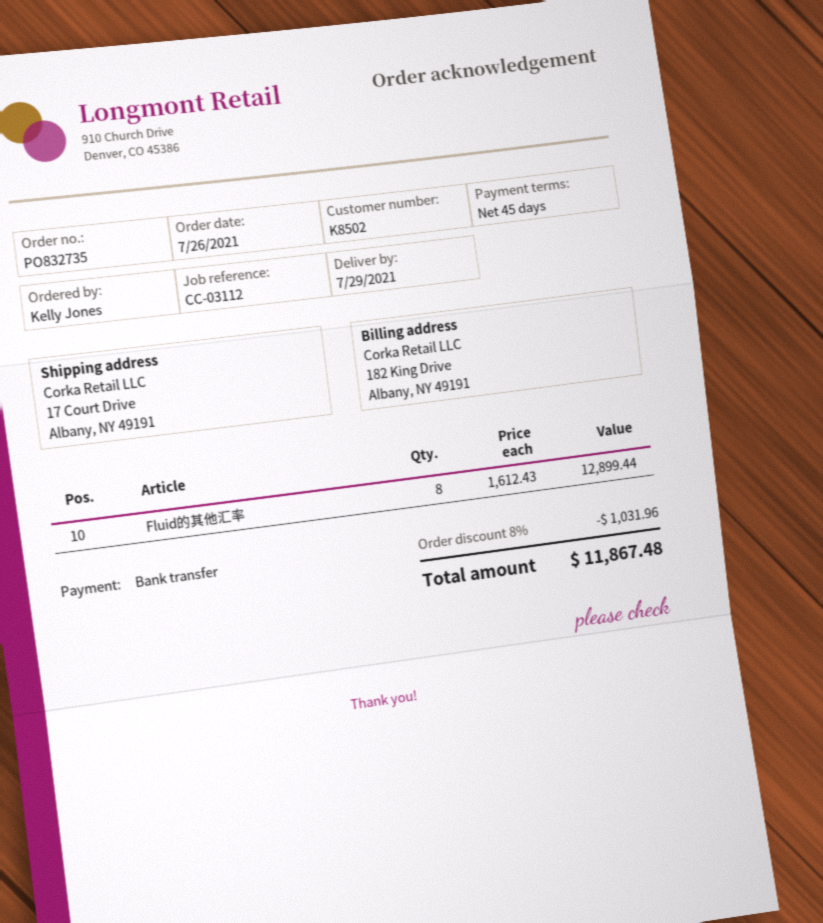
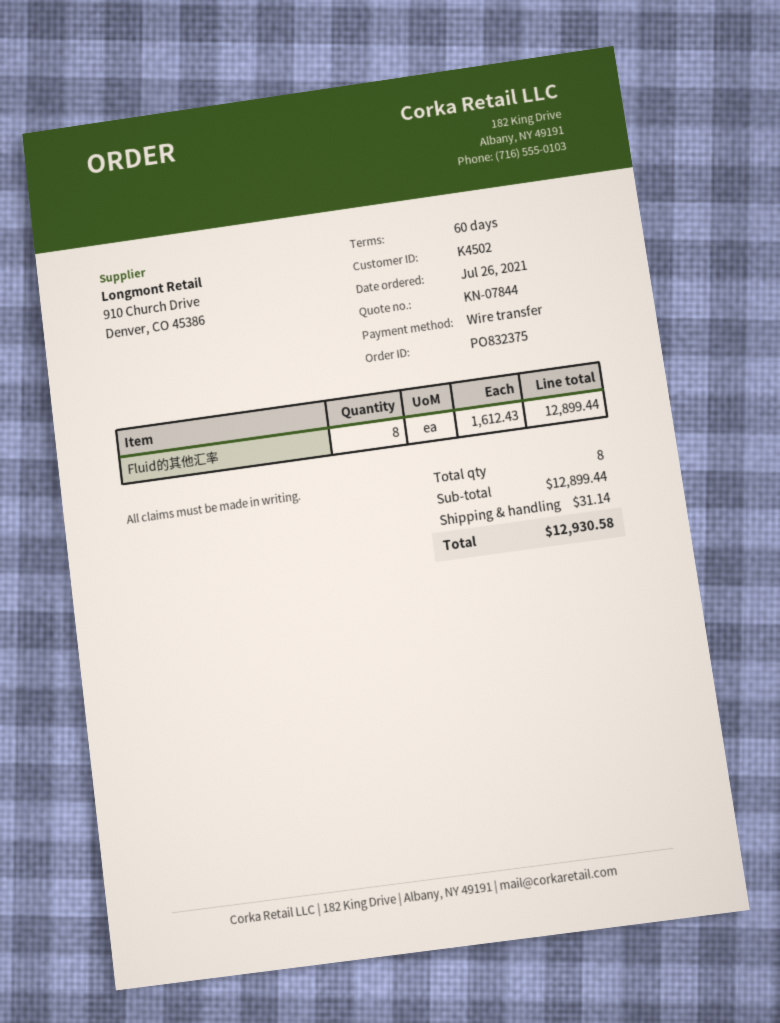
order number: PO832735 -> PO832375
payment terms: 45 days -> 60 days
customer number: K8502 -> K4502
discount: 8% = 1031.96 -> none
shipping: none -> 31.14
total: 11867.48 -> 12930.58

